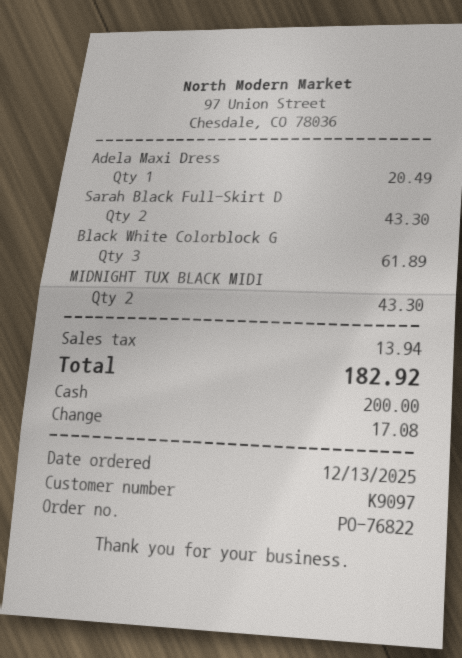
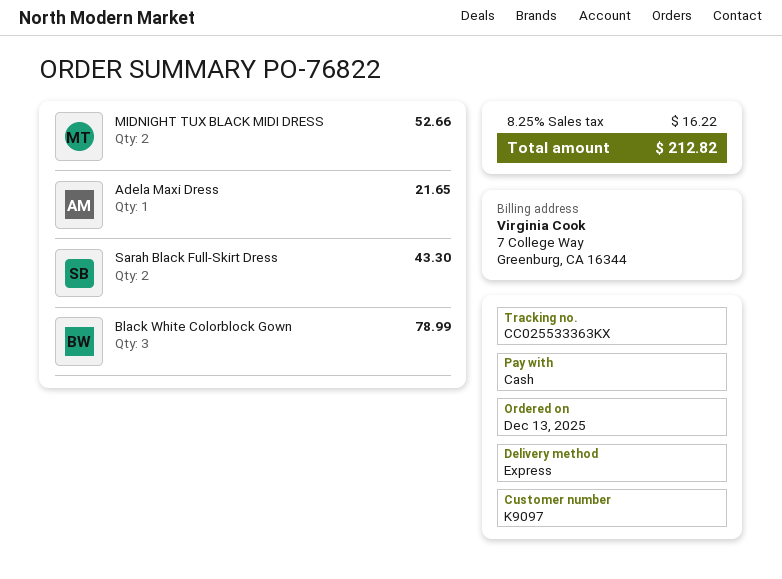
Adela Maxi Dress: 1 for 20.49 -> 1 for 21.65
Black White Colorblock G: 3 for 61.89 -> 3 for 78.99
MIDNIGHT TUX BLACK MIDI: 2 for 43.30 -> 2 for 52.66
tax: 13.94 -> 16.22
total: 182.92 -> 212.82

